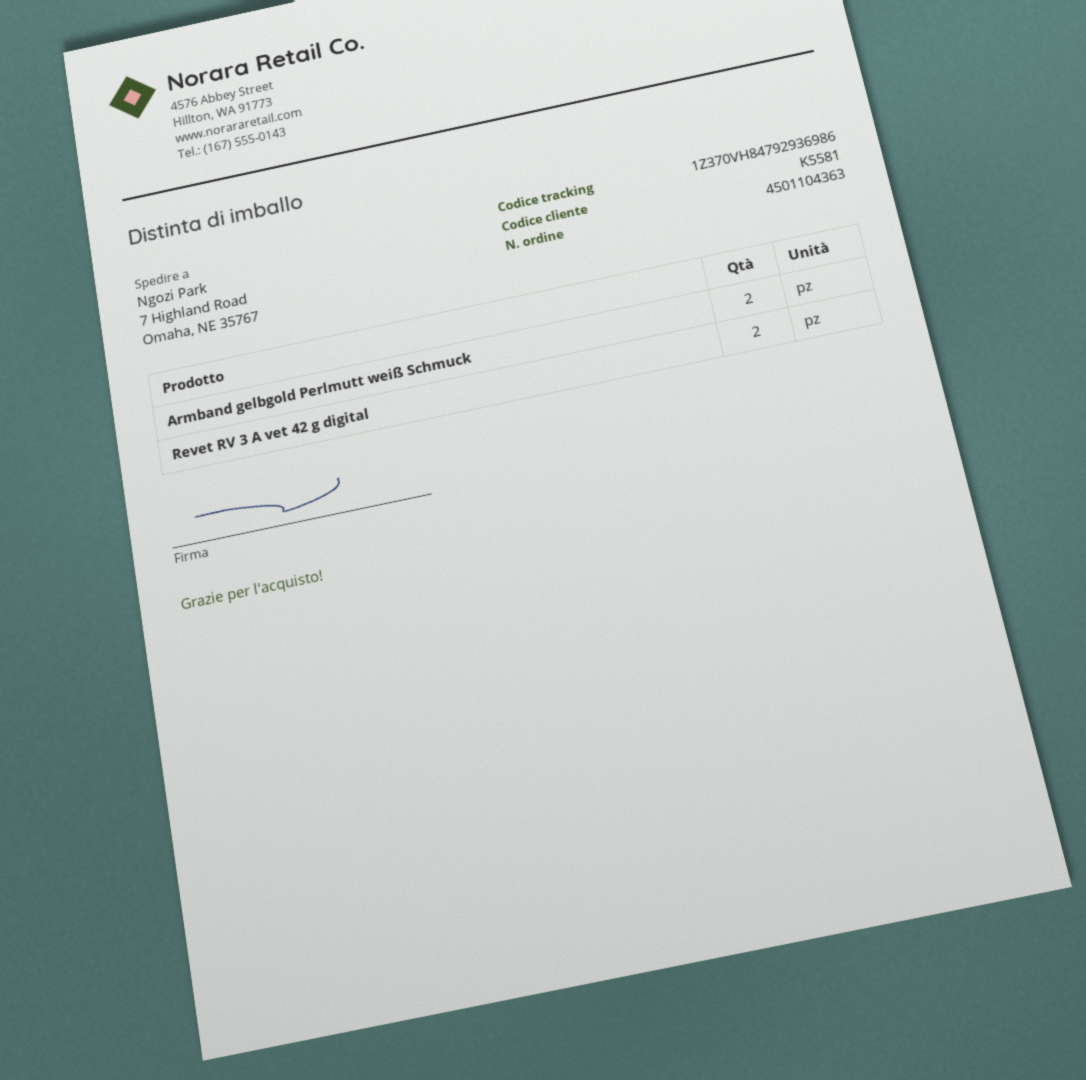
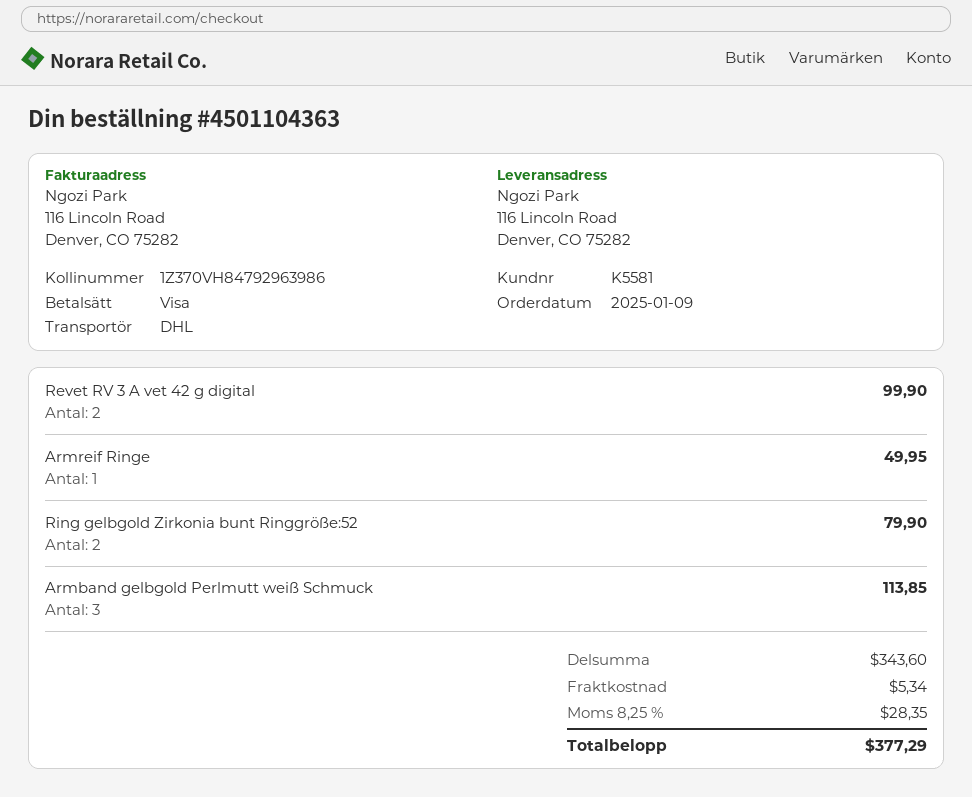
tracking number: 1Z370VH84792936986 -> 1Z370VH84792963986
ship to: 7 Highland Road, Omaha, NE 35767 -> 116 Lincoln Road, Denver, CO 75282
Armband gelbgold Perlmutt weiß Schmuck: 2 -> 3
Armreif Ringe: none -> 1
Ring gelbgold Zirkonia bunt Ringgröße:52: none -> 2

